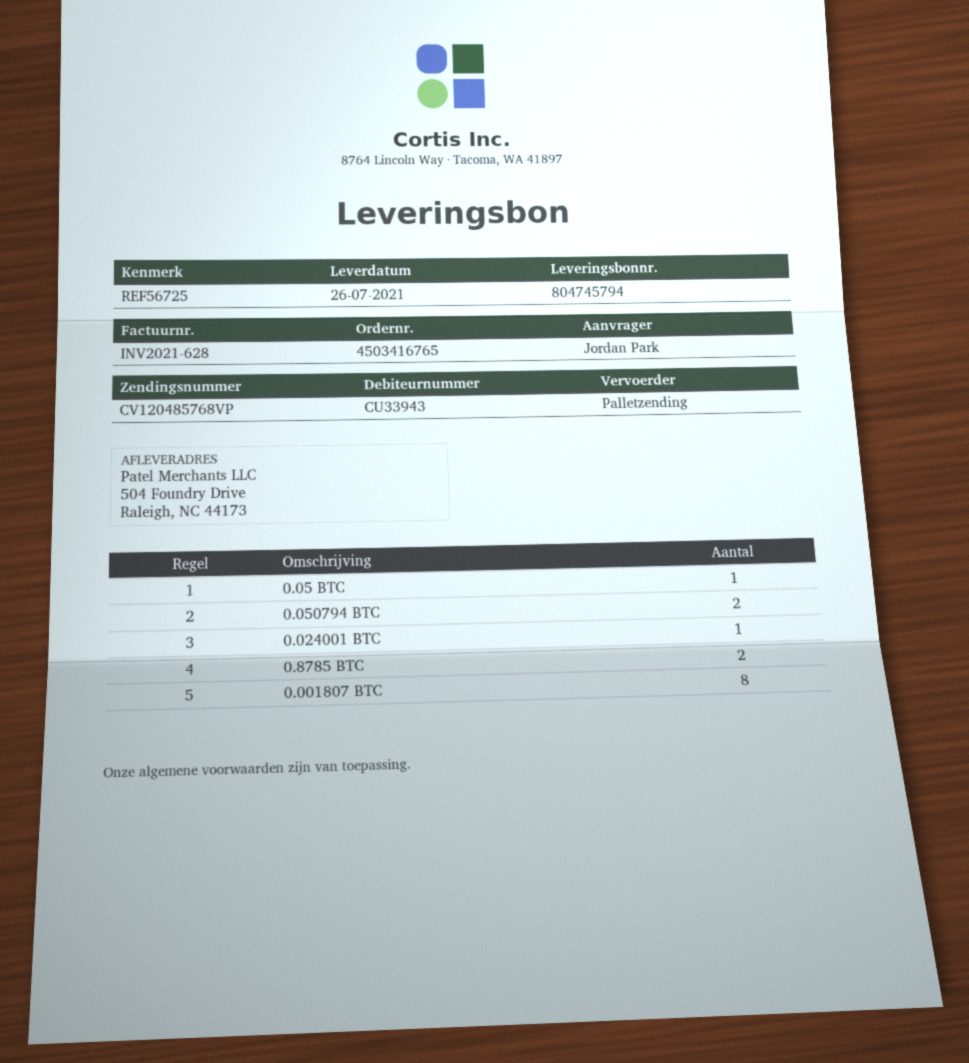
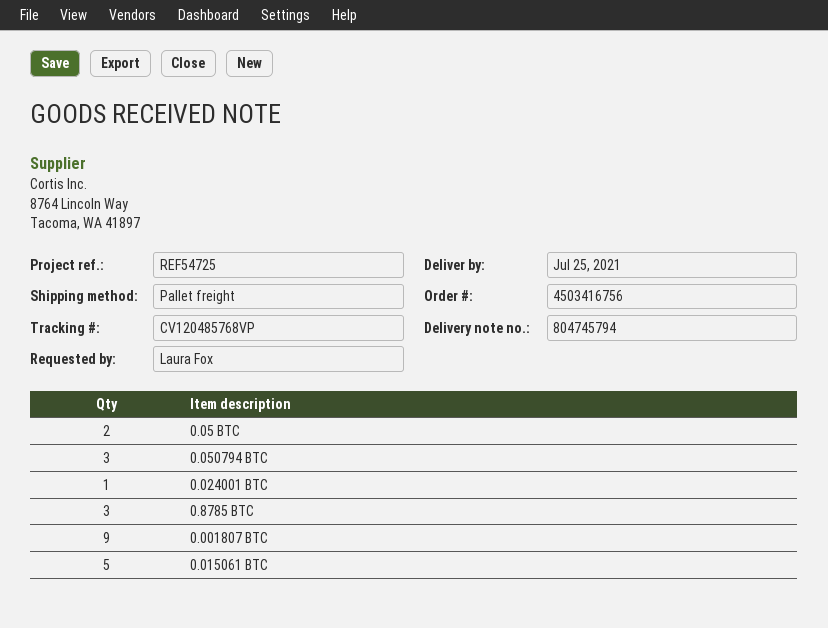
order number: 4503416765 -> 4503416756
delivery date: 2021-07-26 -> 2021-07-25
reference: REF56725 -> REF54725
ordered by: Jordan Park -> Laura Fox
0.05 BTC: 1 -> 2
0.050794 BTC: 2 -> 3
0.8785 BTC: 2 -> 3
0.001807 BTC: 8 -> 9
0.015061 BTC: none -> 5

